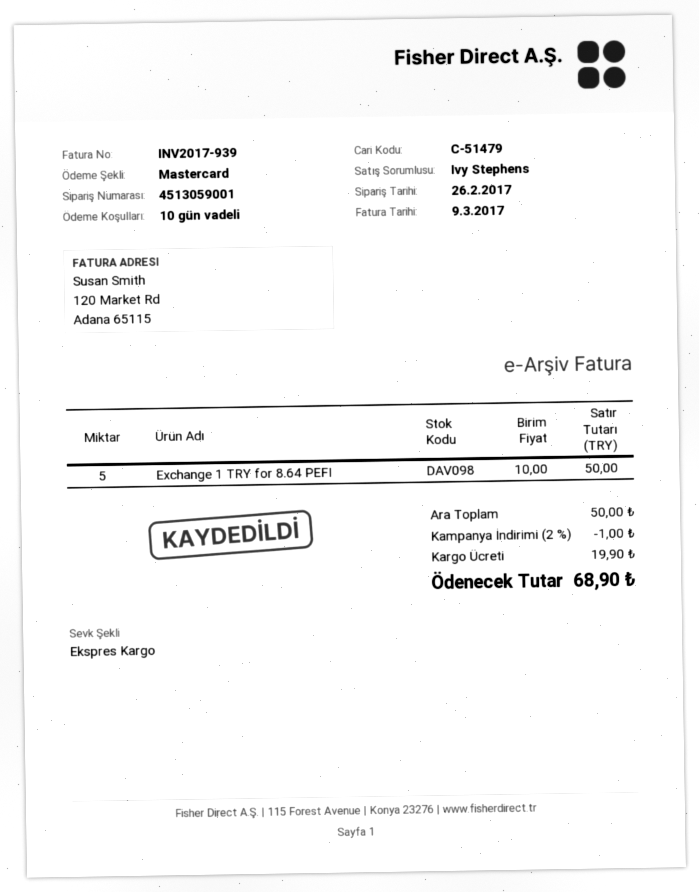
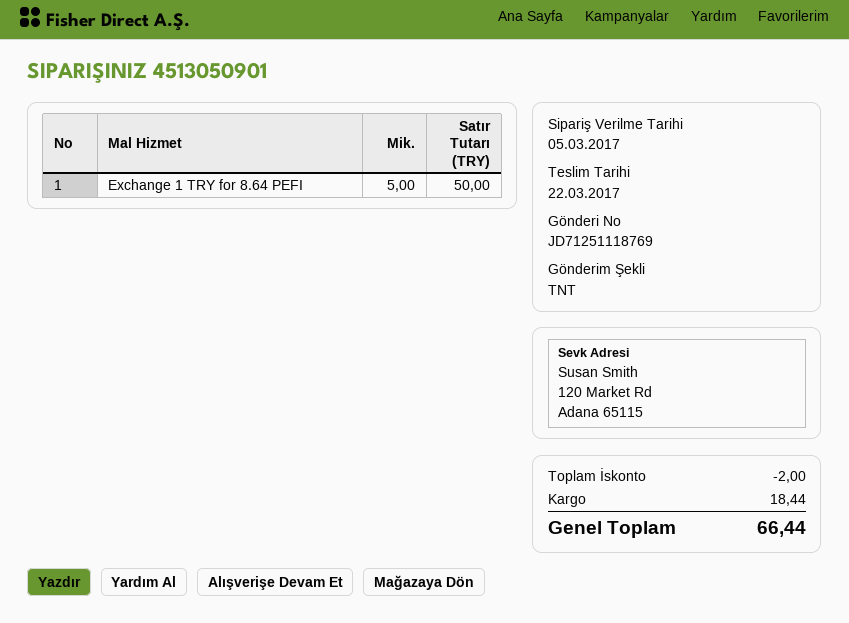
order number: 4513059001 -> 4513050901
order date: 2017-02-26 -> 2017-03-05
shipping method: express -> TNT
discount: 1.00 -> 2.00
shipping: 19.90 -> 18.44
total: 68.90 -> 66.44

